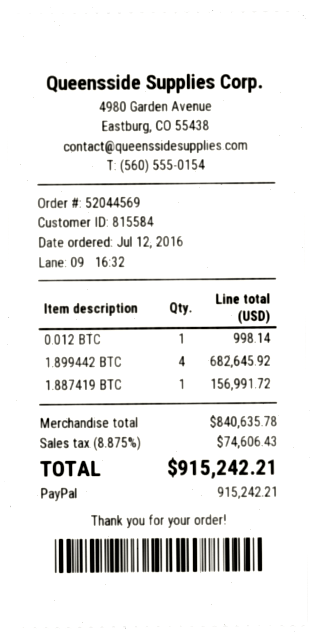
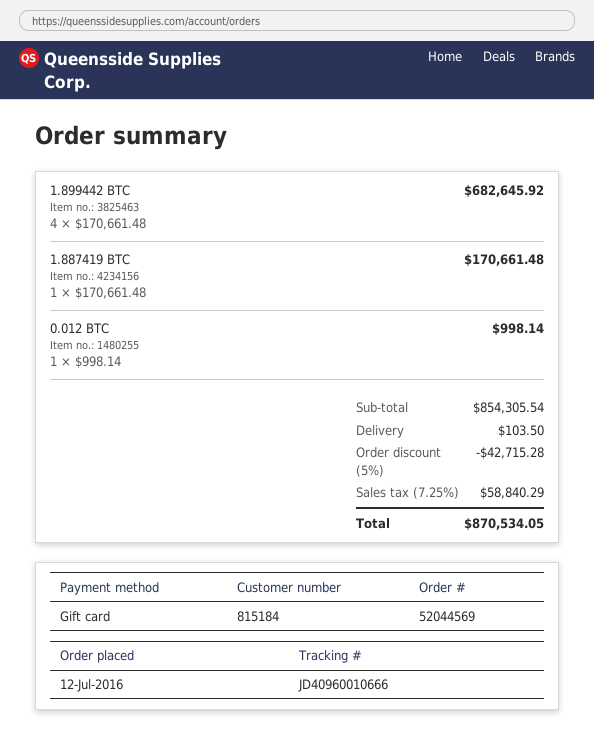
customer number: 815584 -> 815184
payment method: PayPal -> gift card
1.887419 BTC: 1 for 156991.72 -> 1 for 170661.48
subtotal: 840635.78 -> 854305.54
discount: none -> 5% = 42715.28
shipping: none -> 103.50
tax: 8.875% = 74606.43 -> 7.25% = 58840.29
total: 915242.21 -> 870534.05

